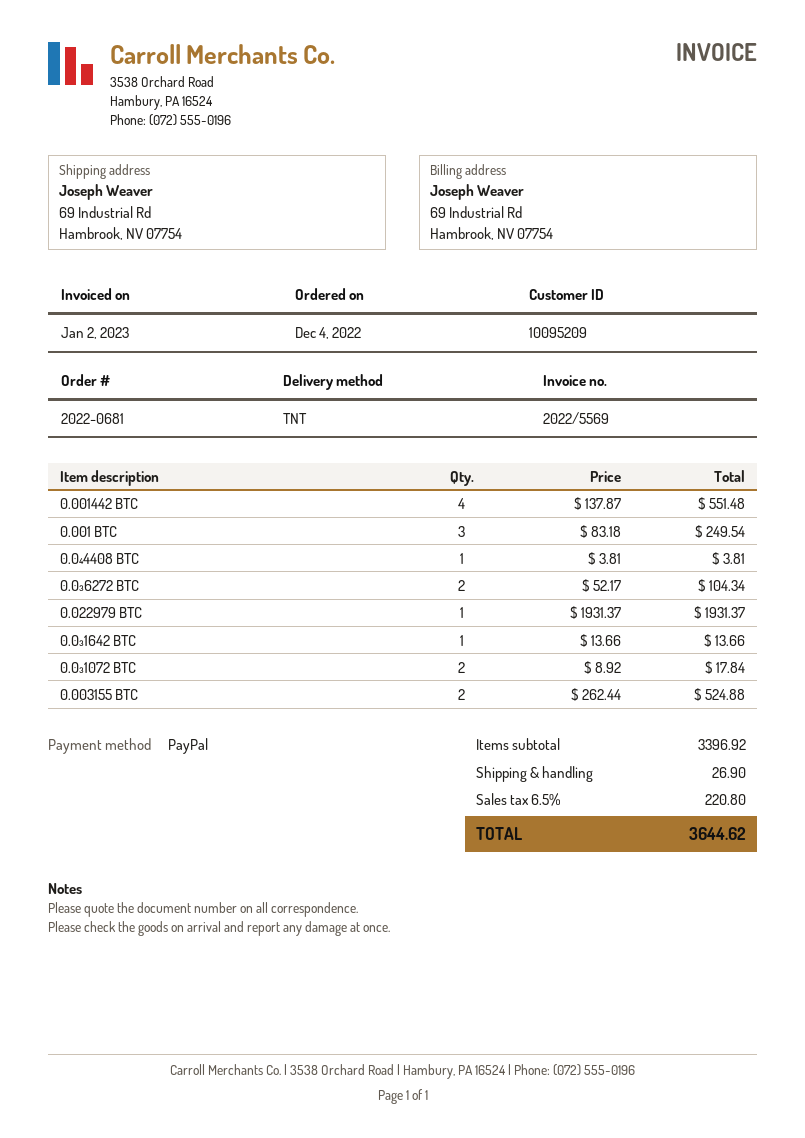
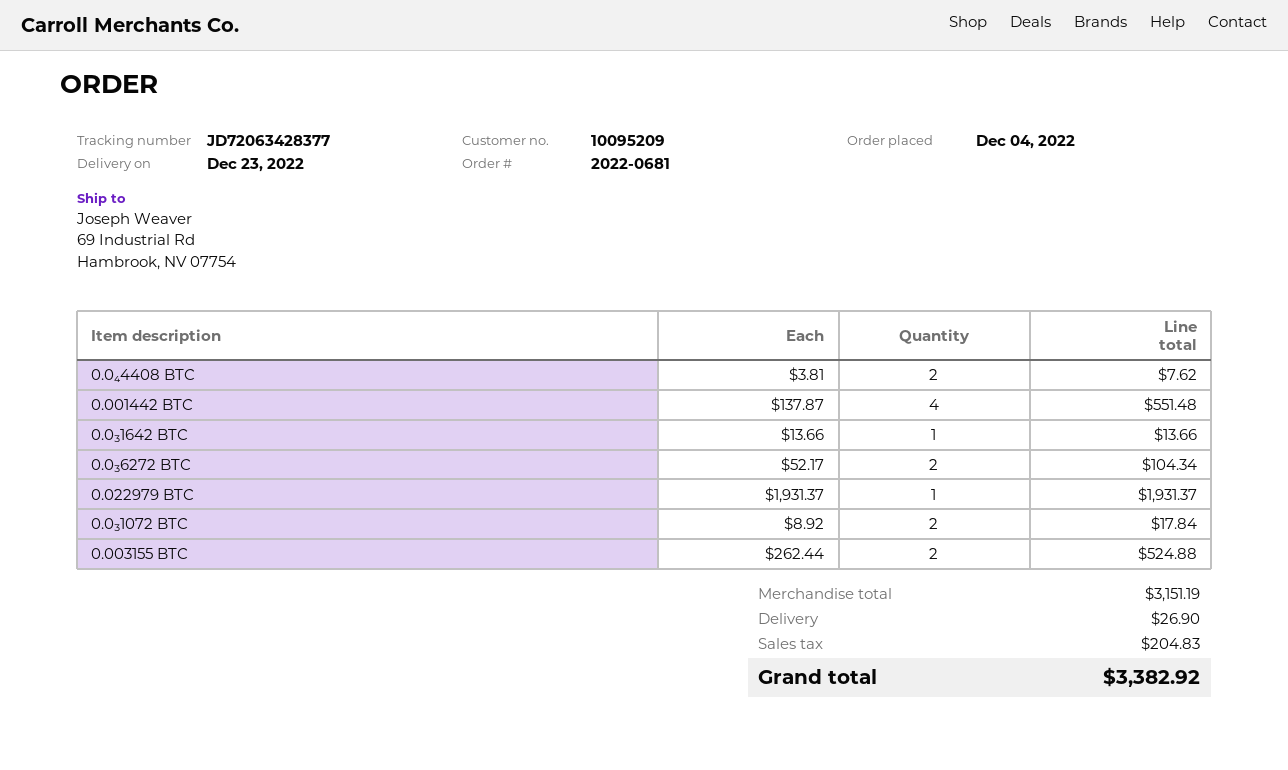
0.001 BTC: 3 x 83.18 = 249.54 -> none
0.0₄4408 BTC: 1 x 3.81 = 3.81 -> 2 x 3.81 = 7.62
subtotal: 3396.92 -> 3151.19
tax: 220.80 -> 204.83
total: 3644.62 -> 3382.92

